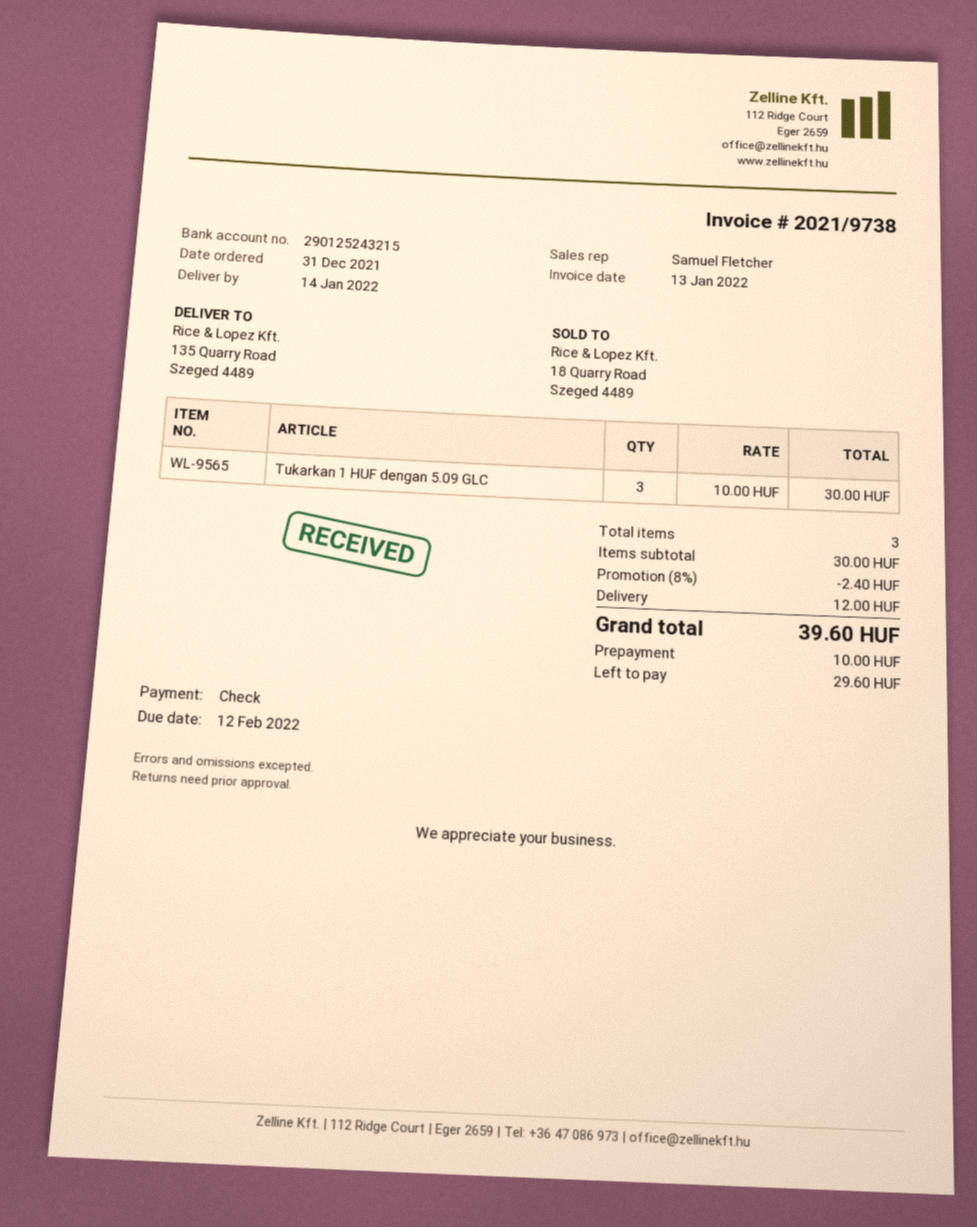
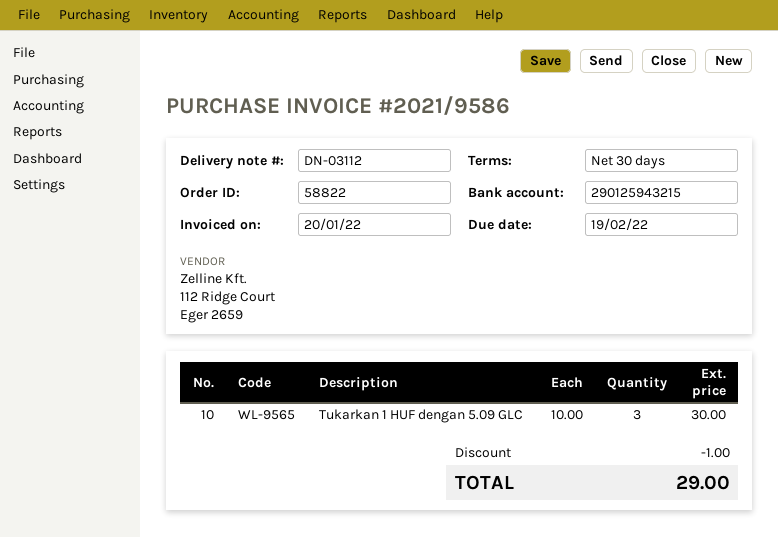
invoice number: 2021/9738 -> 2021/9586
invoice date: 2022-01-13 -> 2022-01-20
due date: 2022-02-12 -> 2022-02-19
bank account: 290125243215 -> 290125943215
discount: 2.40 -> 1.00
shipping: 12.00 -> none
total: 39.60 -> 29.00

